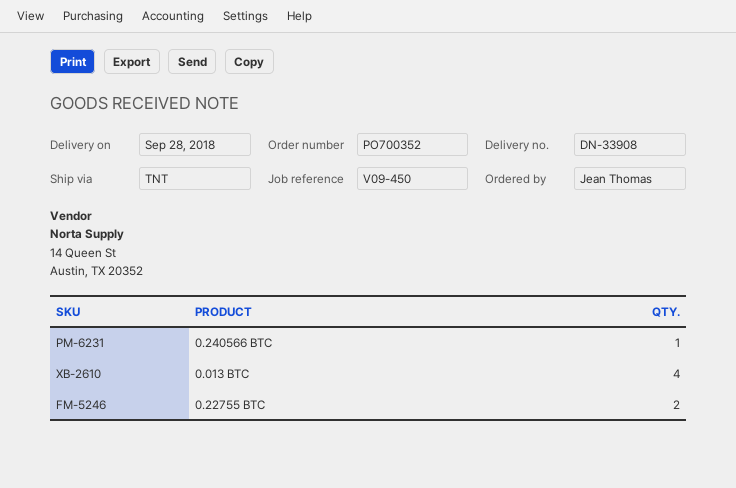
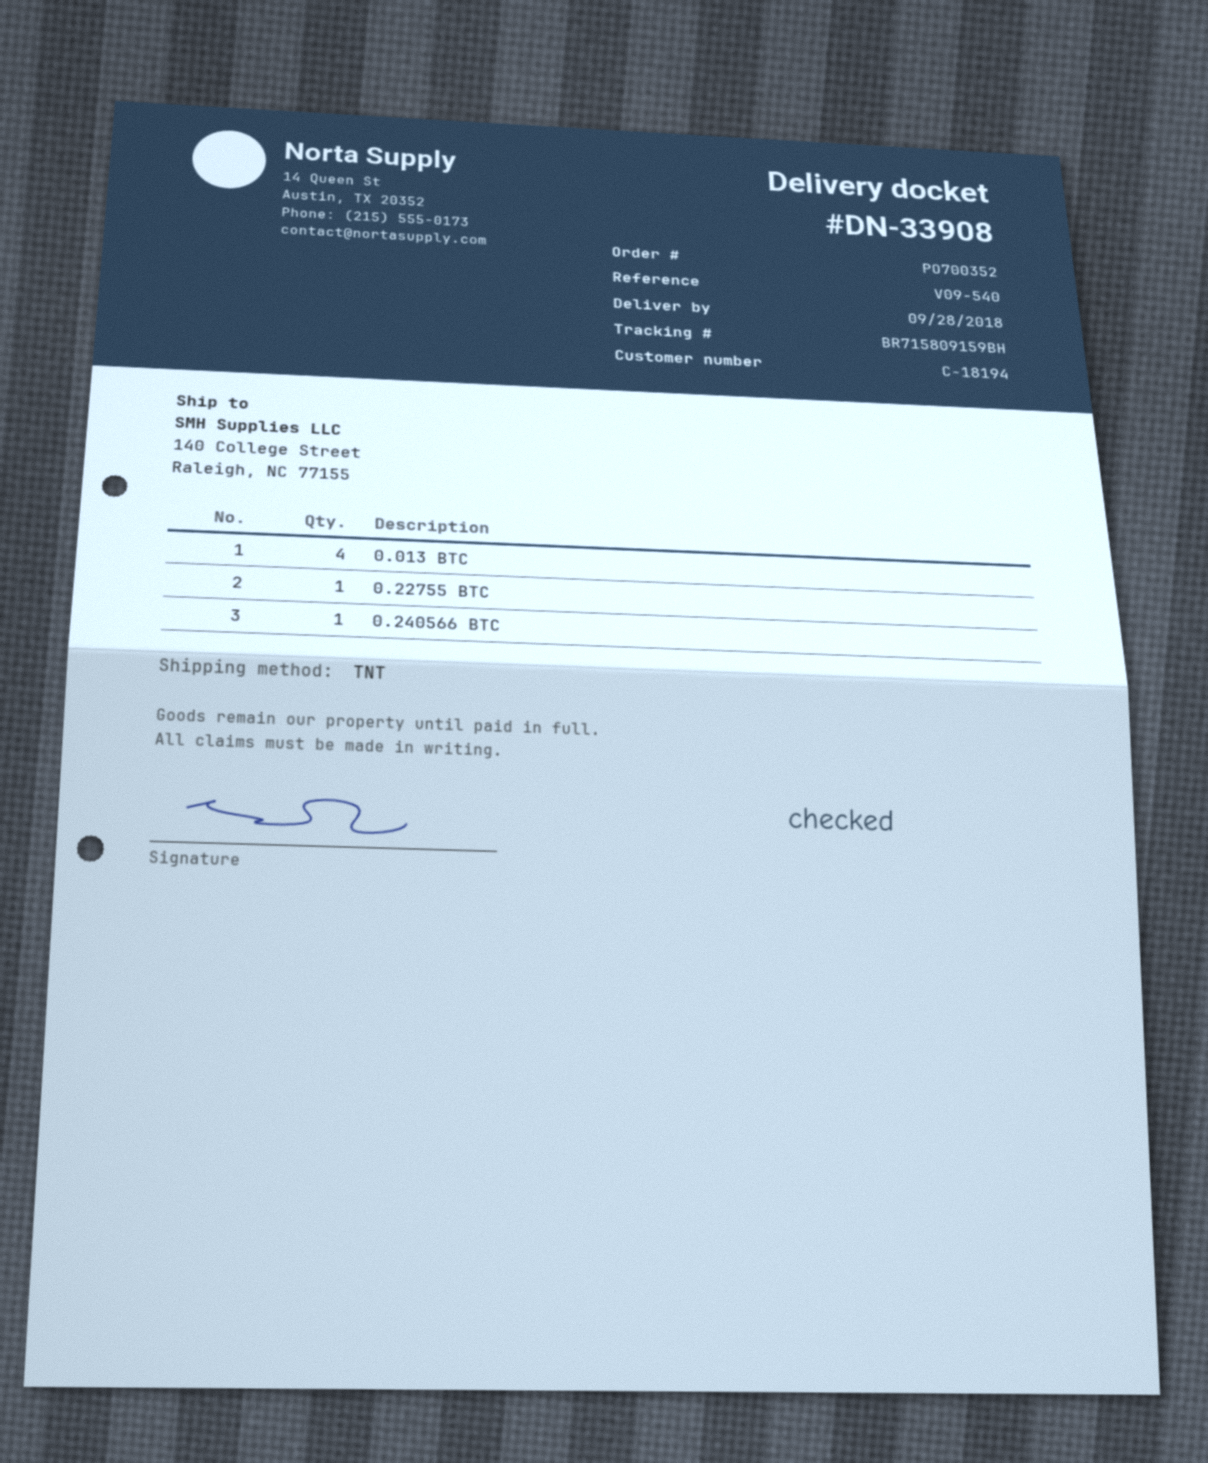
reference: V09-450 -> V09-540
0.22755 BTC: 2 -> 1

